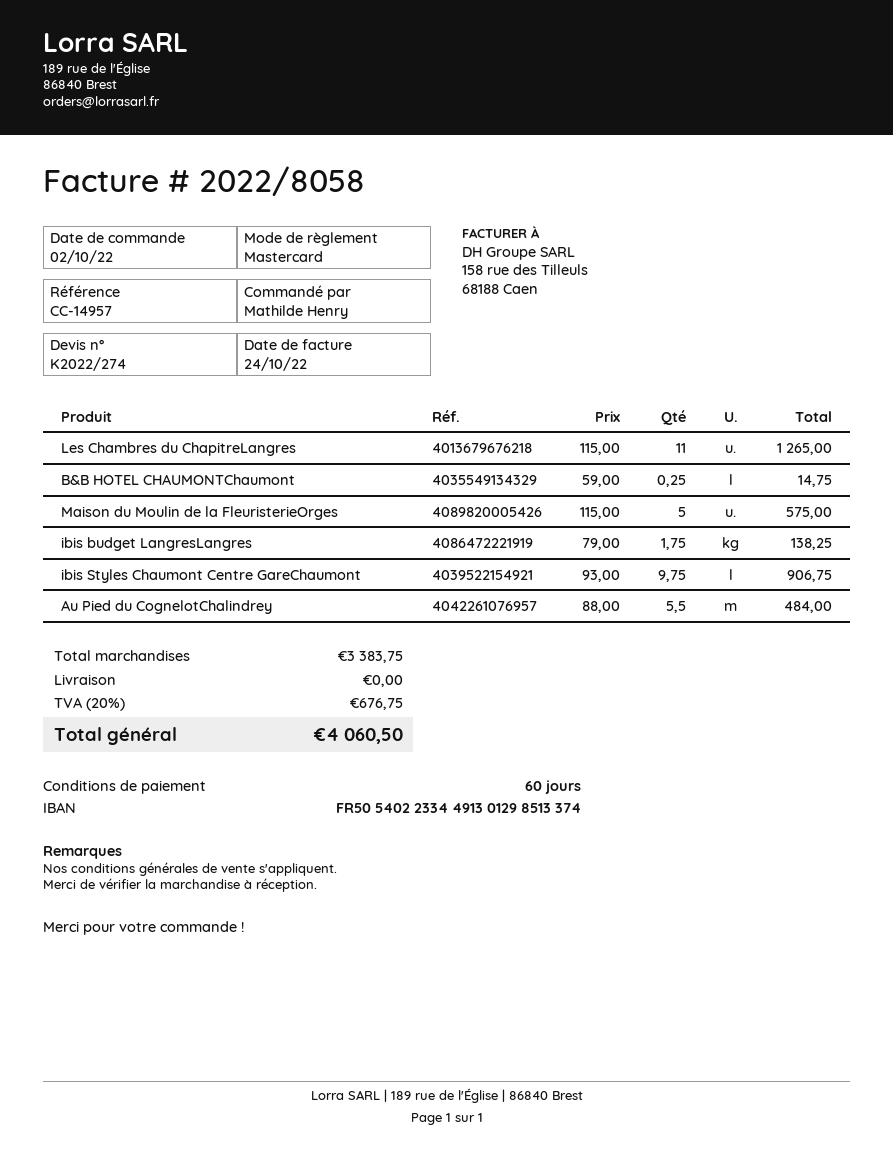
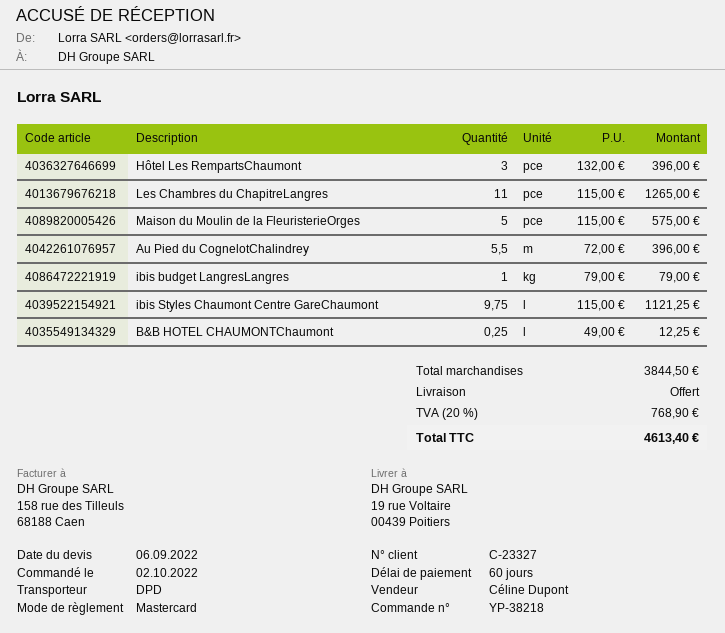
B&B HOTEL CHAUMONTChaumont: 0.25 x 59.00 = 14.75 -> 0.25 x 49.00 = 12.25
ibis budget LangresLangres: 1.75 x 79.00 = 138.25 -> 1 x 79.00 = 79.00
ibis Styles Chaumont Centre GareChaumont: 9.75 x 93.00 = 906.75 -> 9.75 x 115.00 = 1121.25
Au Pied du CognelotChalindrey: 5.5 x 88.00 = 484.00 -> 5.5 x 72.00 = 396.00
Hôtel Les RempartsChaumont: none -> 3 x 132.00 = 396.00
subtotal: 3383.75 -> 3844.50
tax: 20% = 676.75 -> 20% = 768.90
total: 4060.50 -> 4613.40

